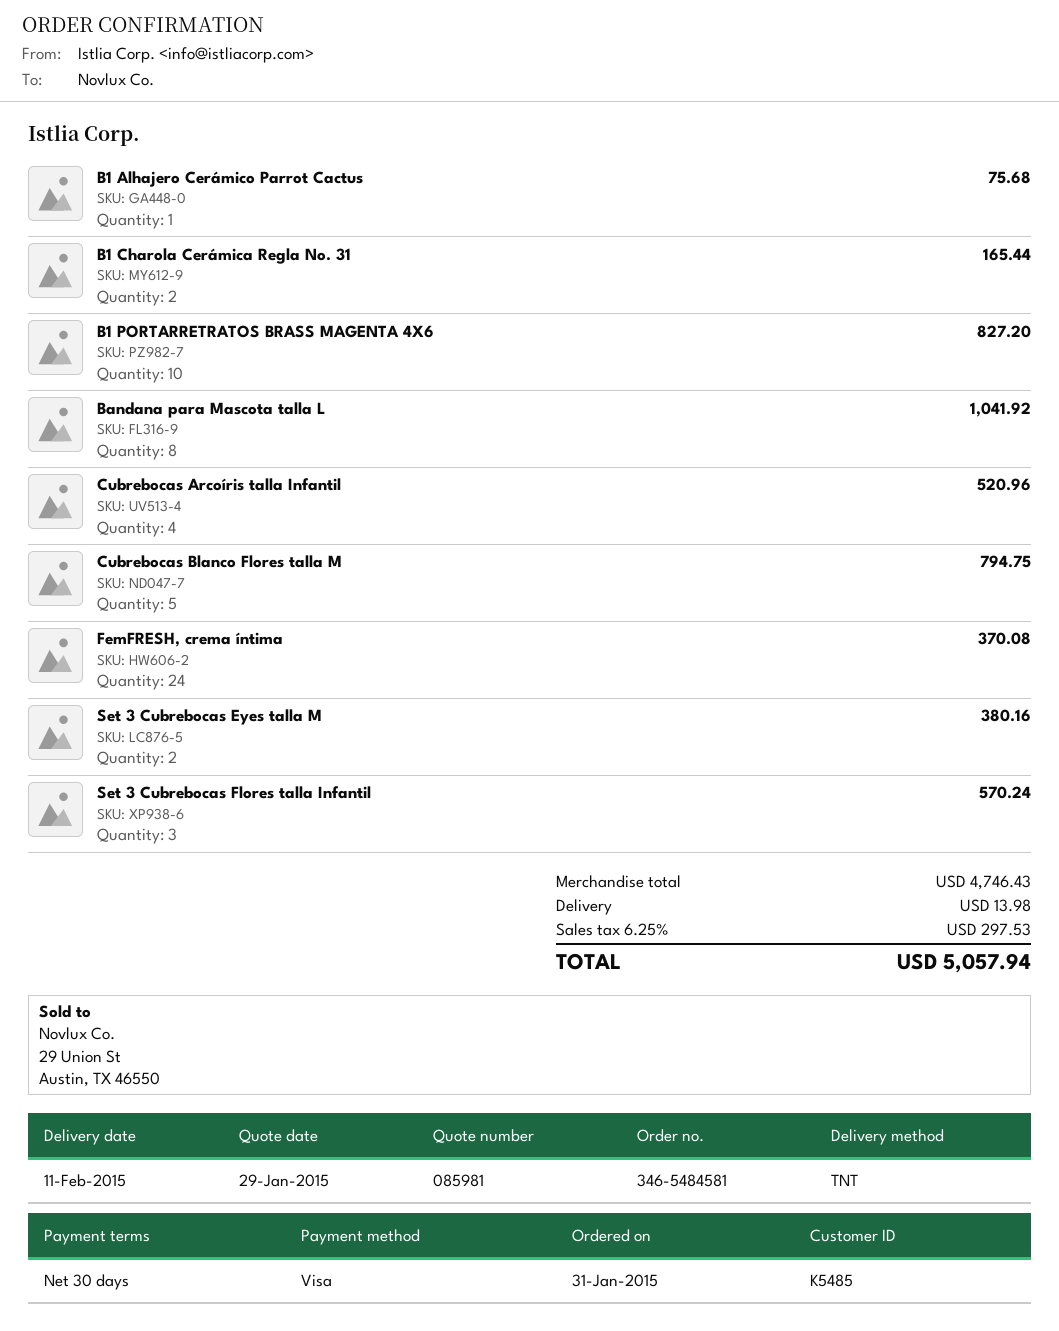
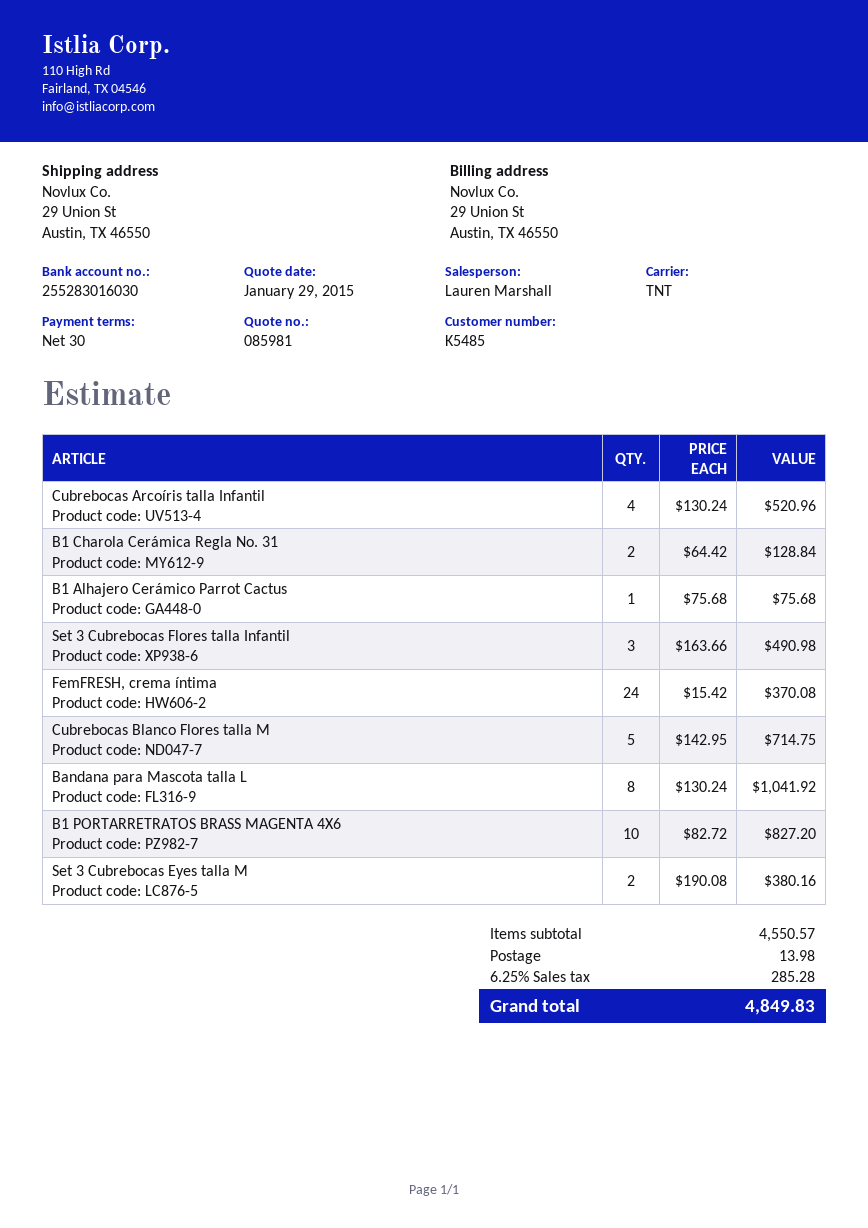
B1 Charola Cerámica Regla No. 31: 2 for 165.44 -> 2 for 128.84
Cubrebocas Blanco Flores talla M: 5 for 794.75 -> 5 for 714.75
Set 3 Cubrebocas Flores talla Infantil: 3 for 570.24 -> 3 for 490.98
subtotal: 4746.43 -> 4550.57
tax: 6.25% = 297.53 -> 6.25% = 285.28
total: 5057.94 -> 4849.83

